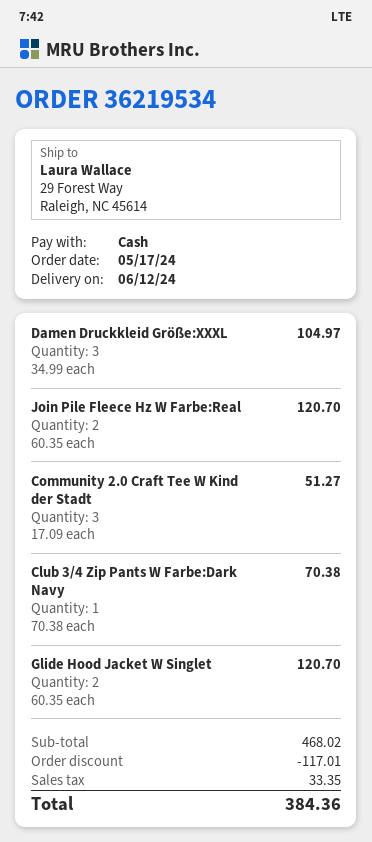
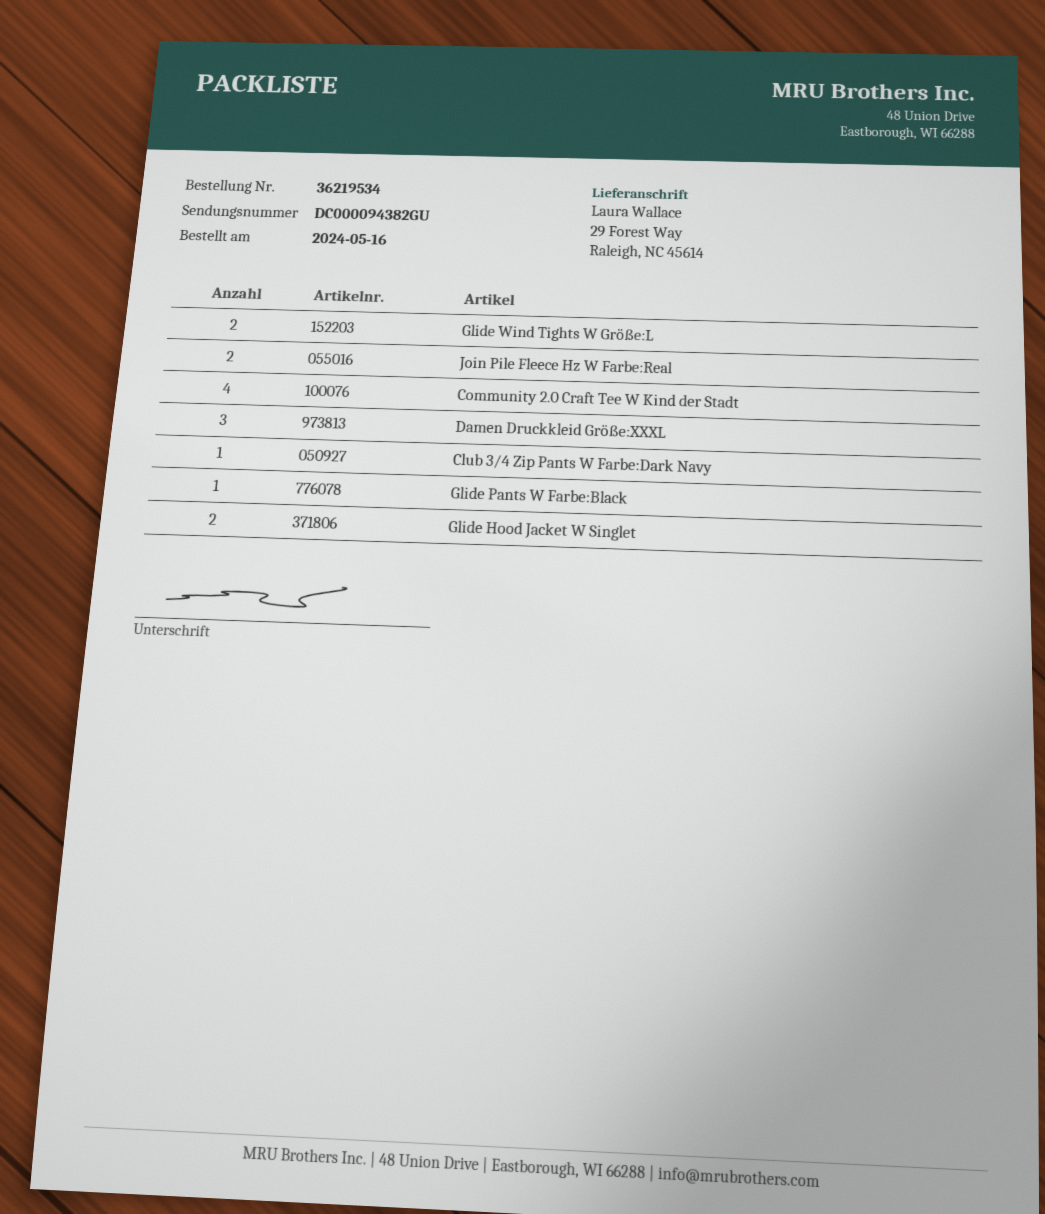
order date: 2024-05-17 -> 2024-05-16
Community 2.0 Craft Tee W Kind der Stadt: 3 -> 4
Glide Wind Tights W Größe:L: none -> 2
Glide Pants W Farbe:Black: none -> 1

